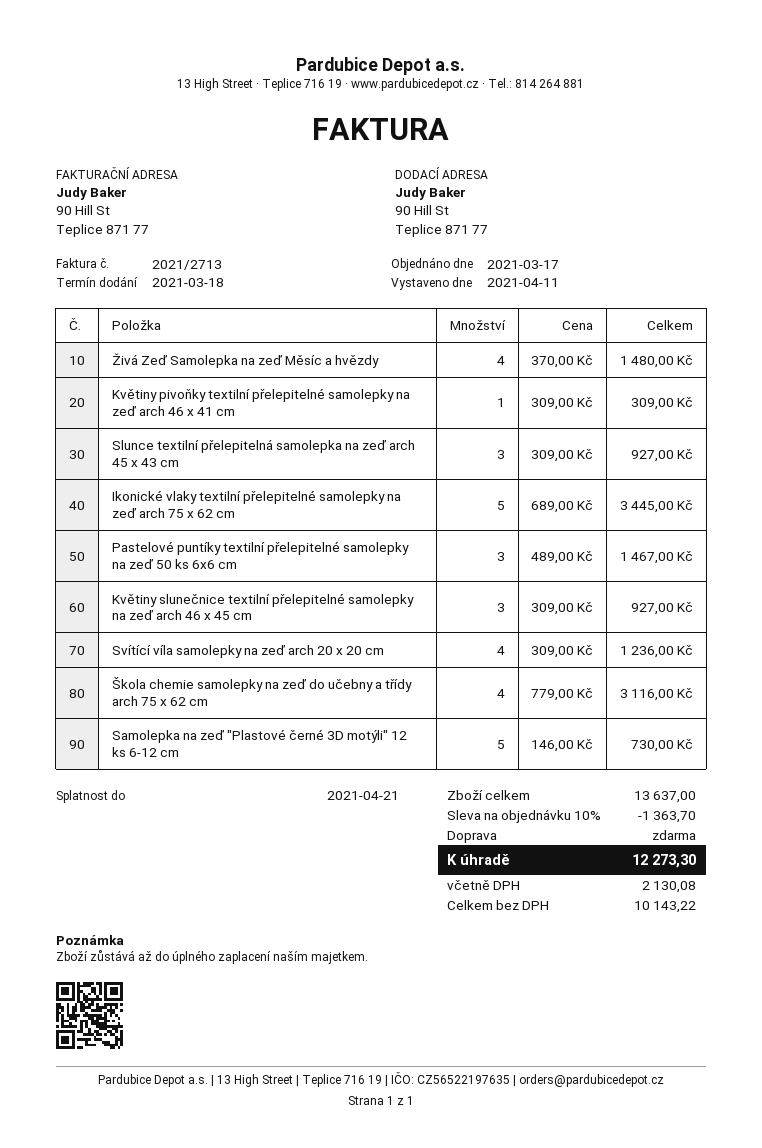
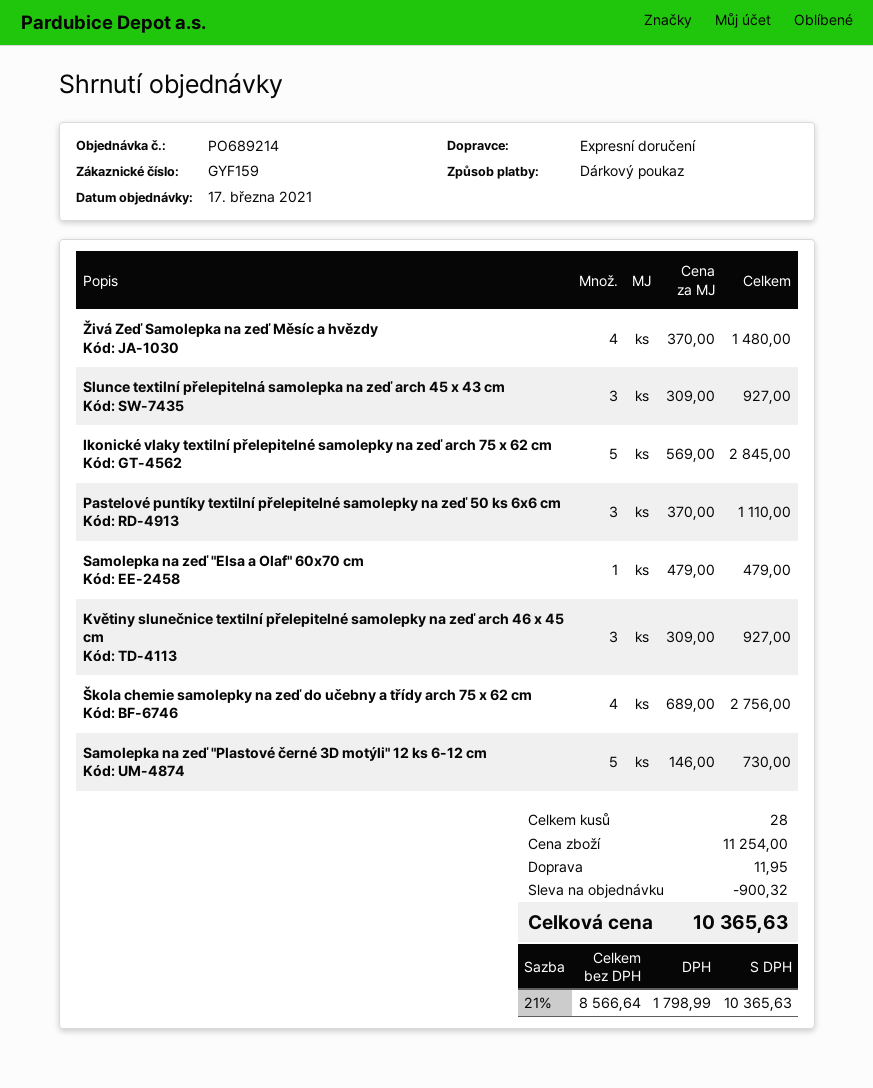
Květiny pivoňky textilní přelepitelné samolepky na zeď arch 46 x 41 cm: 1 x 309.00 = 309.00 -> none
Ikonické vlaky textilní přelepitelné samolepky na zeď arch 75 x 62 cm: 5 x 689.00 = 3445.00 -> 5 x 569.00 = 2845.00
Pastelové puntíky textilní přelepitelné samolepky na zeď 50 ks 6x6 cm: 3 x 489.00 = 1467.00 -> 3 x 370.00 = 1110.00
Svítící víla samolepky na zeď arch 20 x 20 cm: 4 x 309.00 = 1236.00 -> none
Škola chemie samolepky na zeď do učebny a třídy arch 75 x 62 cm: 4 x 779.00 = 3116.00 -> 4 x 689.00 = 2756.00
Samolepka na zeď "Elsa a Olaf" 60x70 cm: none -> 1 x 479.00 = 479.00
subtotal: 13637.00 -> 11254.00
discount: 1363.70 -> 900.32
shipping: 0.00 -> 11.95
net: 10143.22 -> 8566.64
tax: 2130.08 -> 1798.99
total: 12273.30 -> 10365.63

